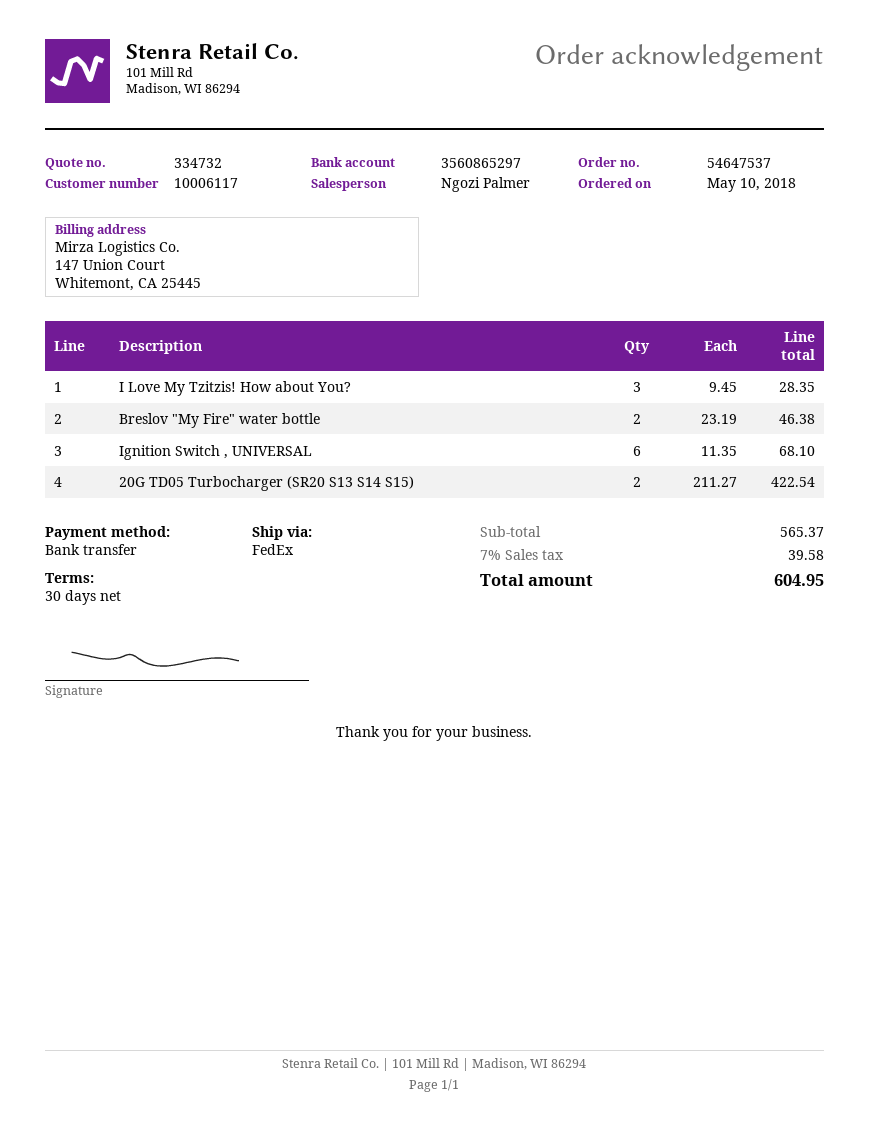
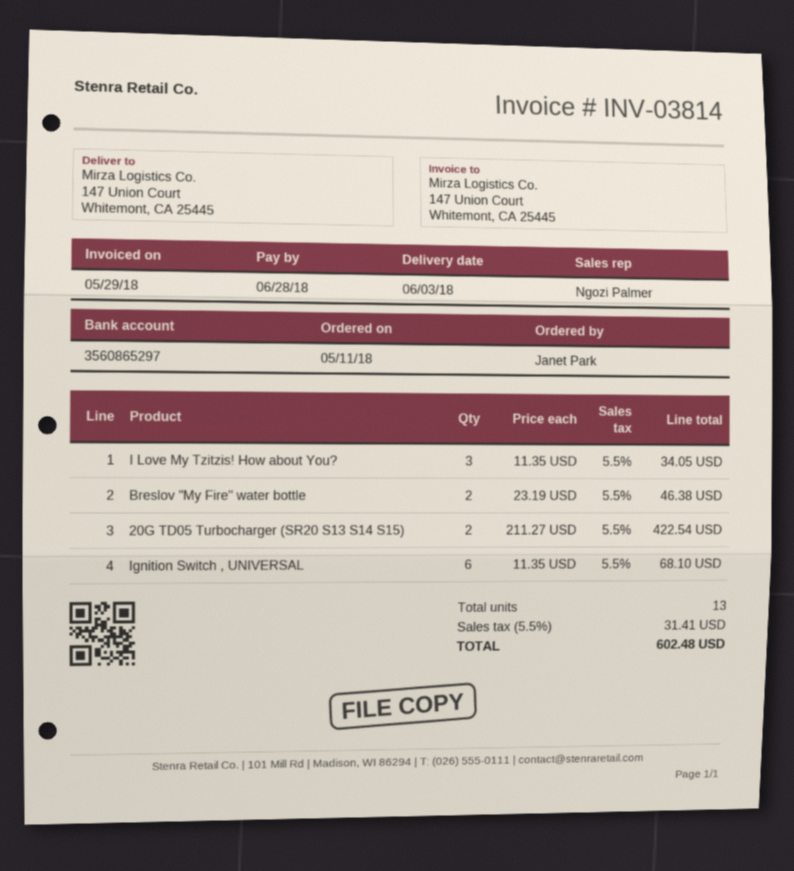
order date: 2018-05-10 -> 2018-05-11
I Love My Tzitzis! How about You?: 3 x 9.45 = 28.35 -> 3 x 11.35 = 34.05
tax: 7% = 39.58 -> 5.5% = 31.41
total: 604.95 -> 602.48

